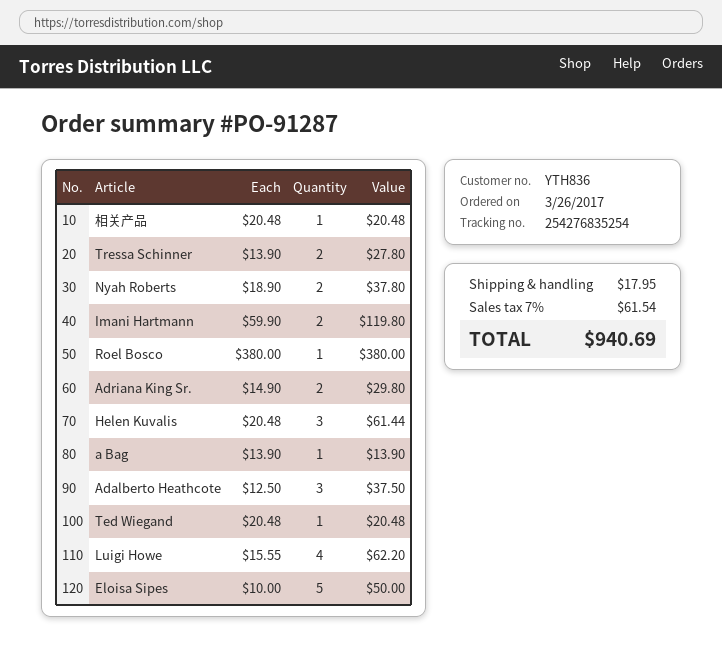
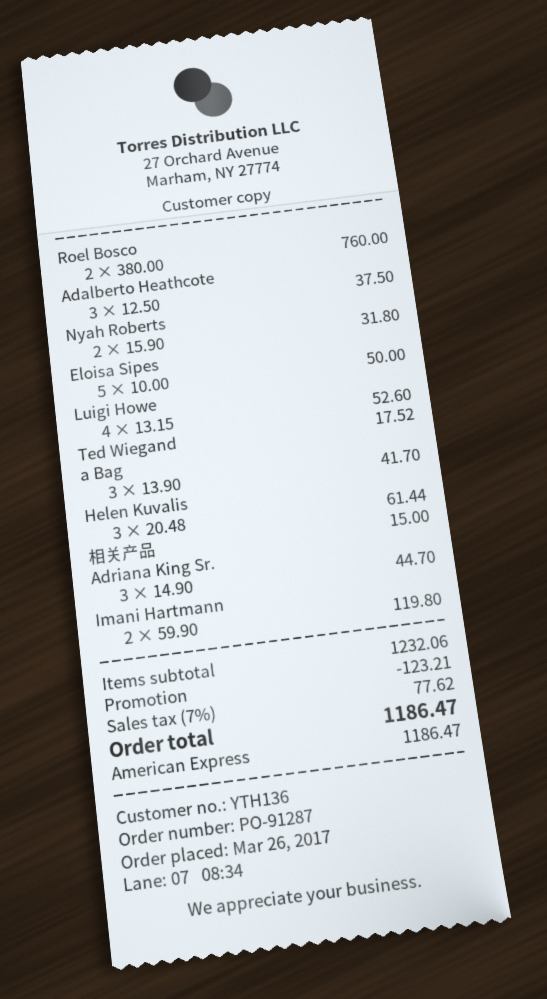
customer number: YTH836 -> YTH136
相关产品: 1 x 20.48 = 20.48 -> 1 x 15.00 = 15.00
Tressa Schinner: 2 x 13.90 = 27.80 -> none
Nyah Roberts: 2 x 18.90 = 37.80 -> 2 x 15.90 = 31.80
Roel Bosco: 1 x 380.00 = 380.00 -> 2 x 380.00 = 760.00
Adriana King Sr.: 2 x 14.90 = 29.80 -> 3 x 14.90 = 44.70
a Bag: 1 x 13.90 = 13.90 -> 3 x 13.90 = 41.70
Ted Wiegand: 1 x 20.48 = 20.48 -> 1 x 17.52 = 17.52
Luigi Howe: 4 x 15.55 = 62.20 -> 4 x 13.15 = 52.60
discount: none -> 123.21
shipping: 17.95 -> none
tax: 7% = 61.54 -> 7% = 77.62
total: 940.69 -> 1186.47

